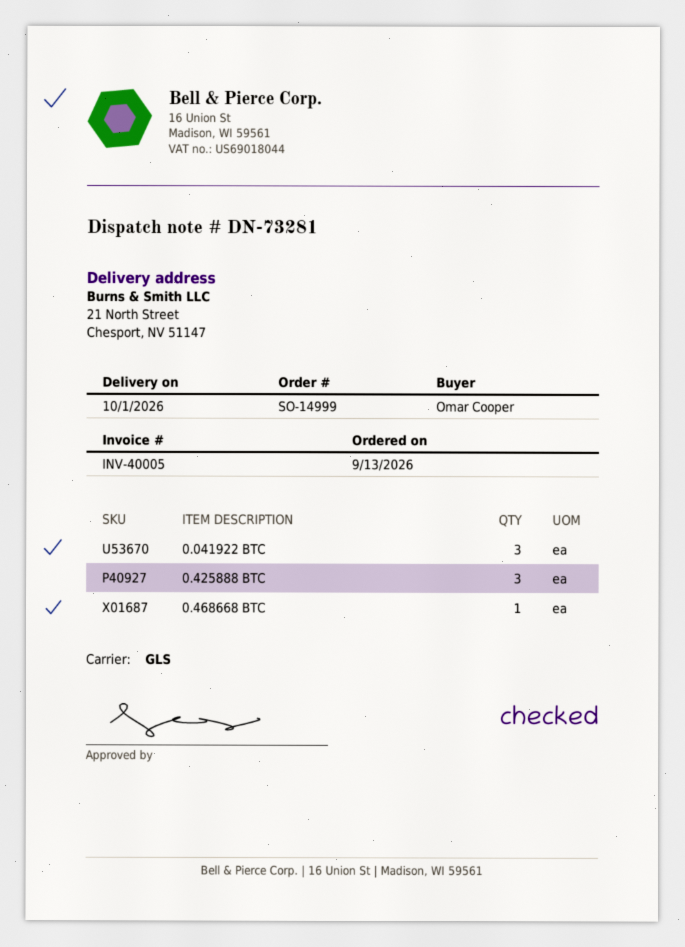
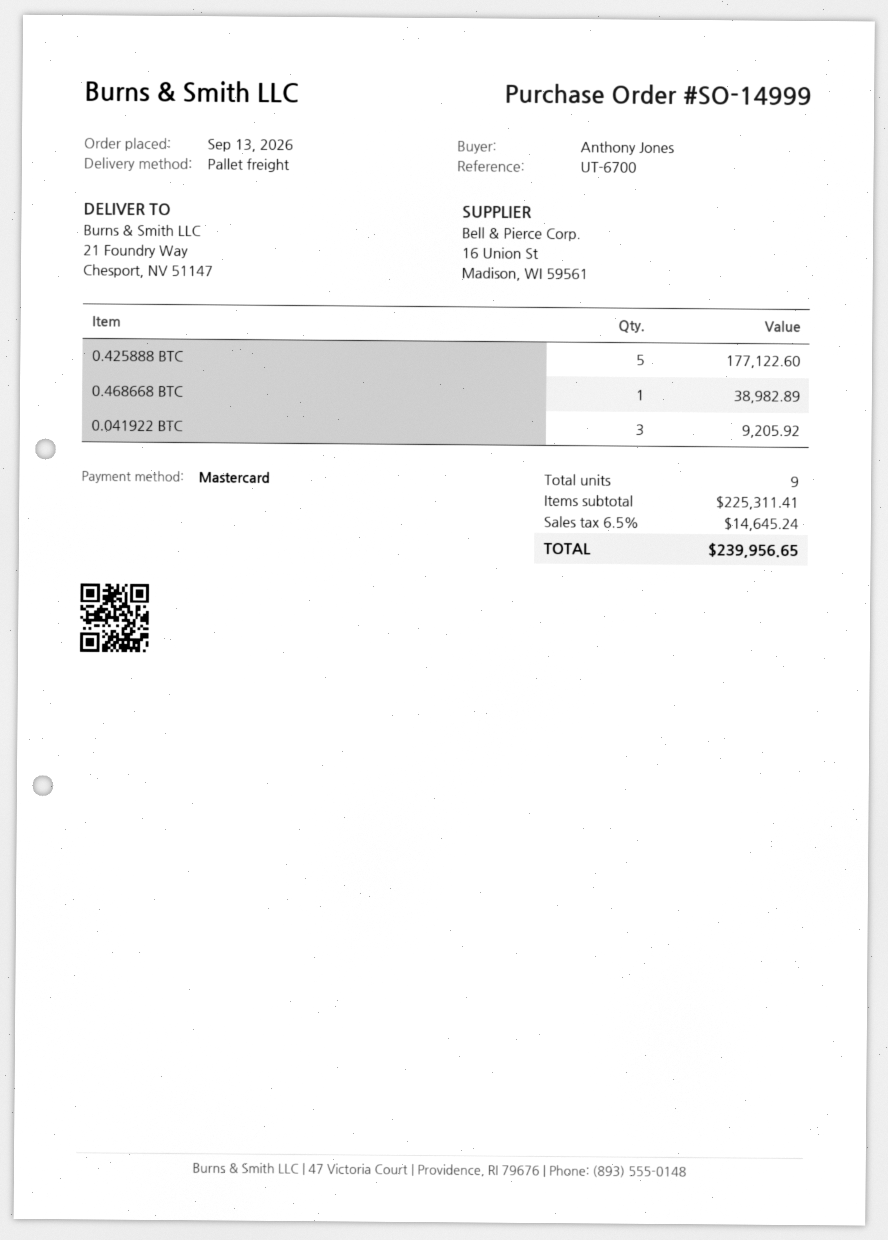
ordered by: Omar Cooper -> Anthony Jones
shipping method: GLS -> pallet freight
ship to: 21 North Street, Chesport, NV 51147 -> 21 Foundry Way, Chesport, NV 51147
0.425888 BTC: 3 -> 5

